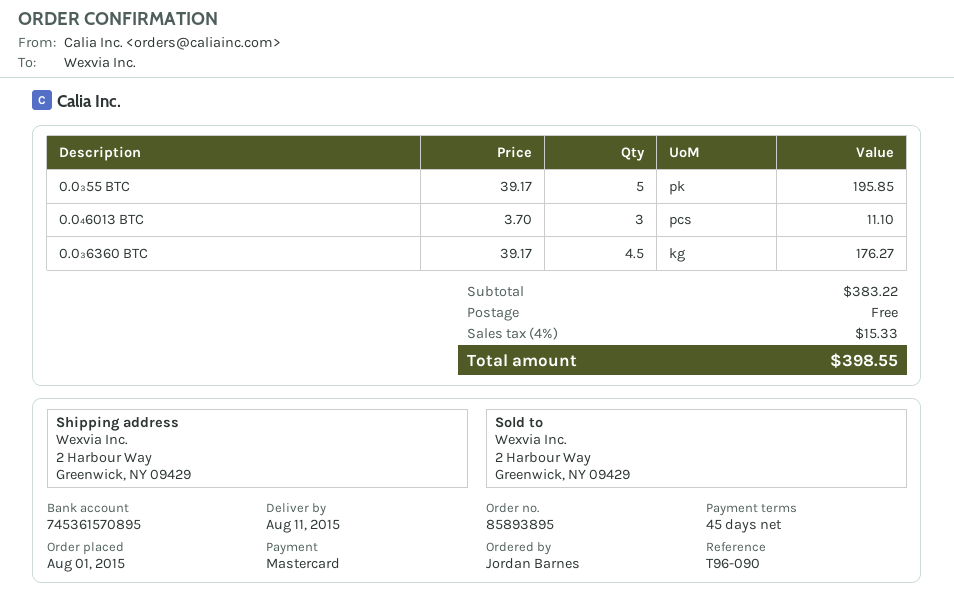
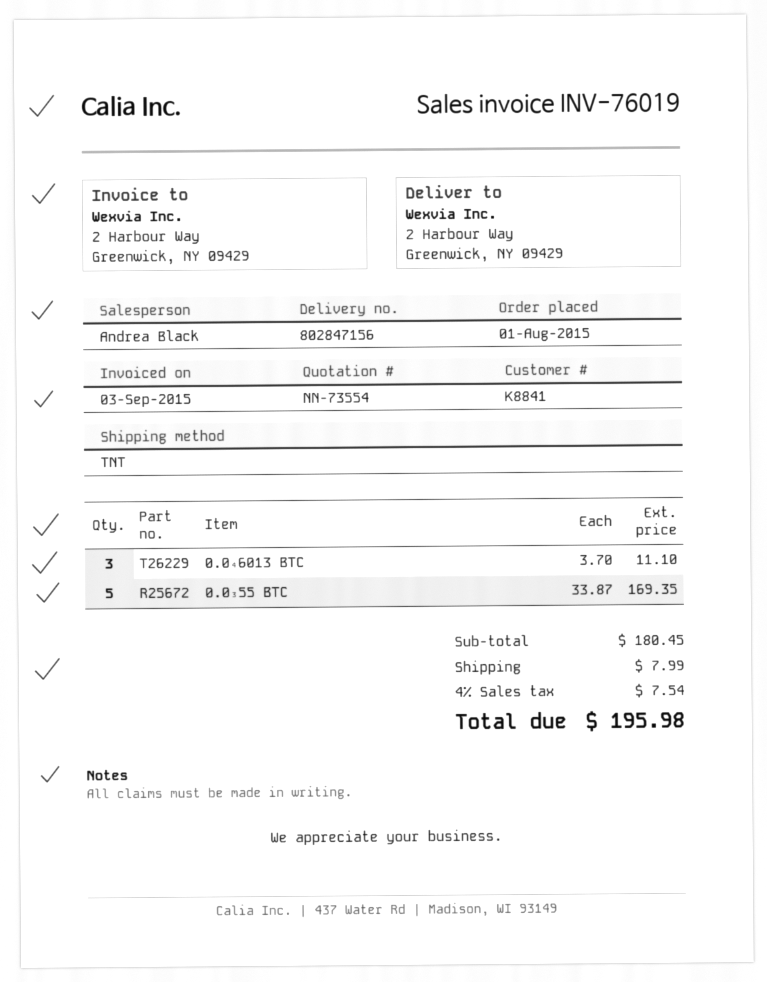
0.0₃55 BTC: 5 x 39.17 = 195.85 -> 5 x 33.87 = 169.35
0.0₃6360 BTC: 4.5 x 39.17 = 176.27 -> none
subtotal: 383.22 -> 180.45
shipping: 0.00 -> 7.99
tax: 4% = 15.33 -> 4% = 7.54
total: 398.55 -> 195.98

